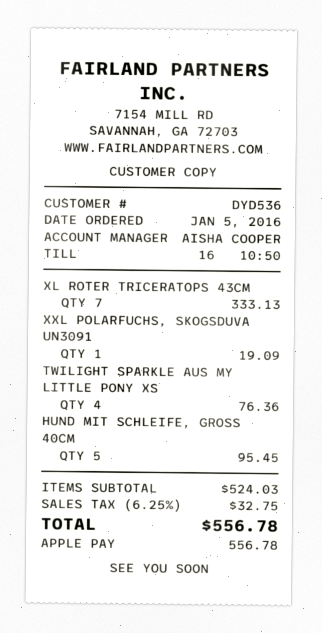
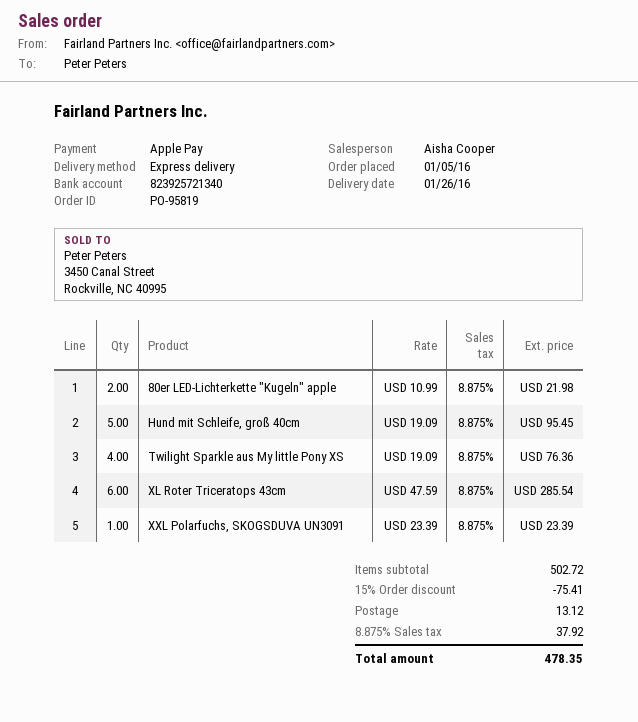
XL ROTER TRICERATOPS 43CM: 7 for 333.13 -> 6 for 285.54
XXL POLARFUCHS, SKOGSDUVA UN3091: 1 for 19.09 -> 1 for 23.39
80er LED-Lichterkette "Kugeln" apple: none -> 2 for 21.98
subtotal: 524.03 -> 502.72
discount: none -> 15% = 75.41
shipping: none -> 13.12
tax: 6.25% = 32.75 -> 8.875% = 37.92
total: 556.78 -> 478.35

